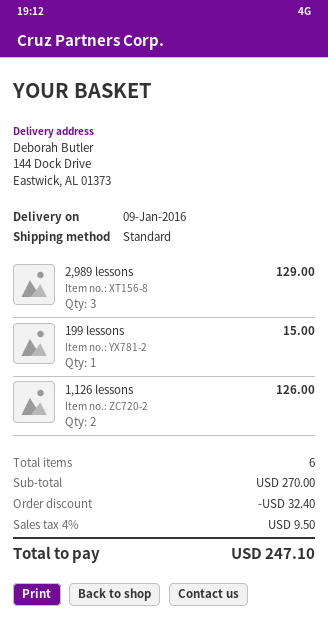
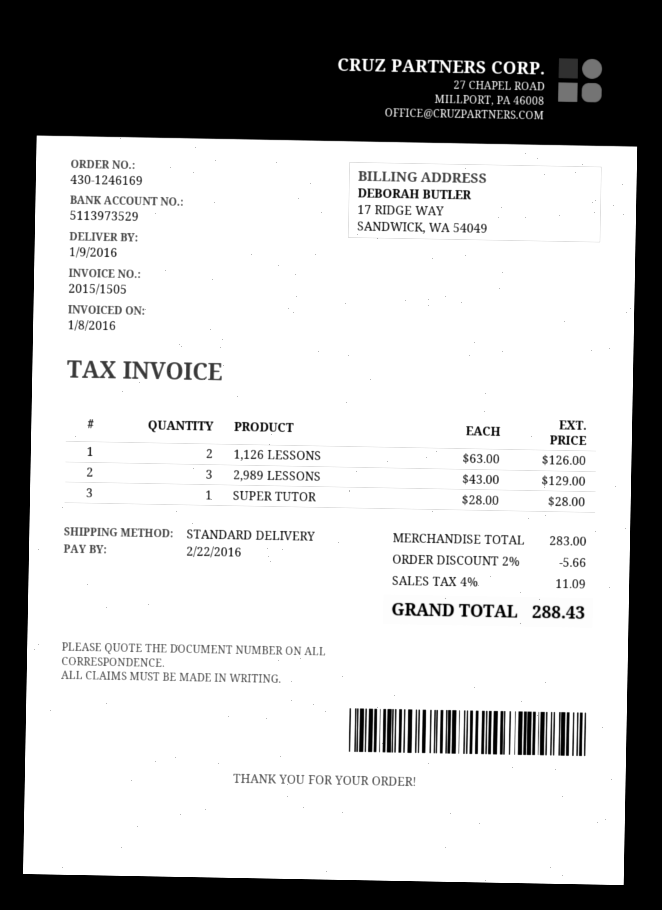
199 lessons: 1 for 15.00 -> none
SUPER TUTOR: none -> 1 for 28.00
subtotal: 270.00 -> 283.00
discount: 32.40 -> 5.66
tax: 4% = 9.50 -> 4% = 11.09
total: 247.10 -> 288.43

